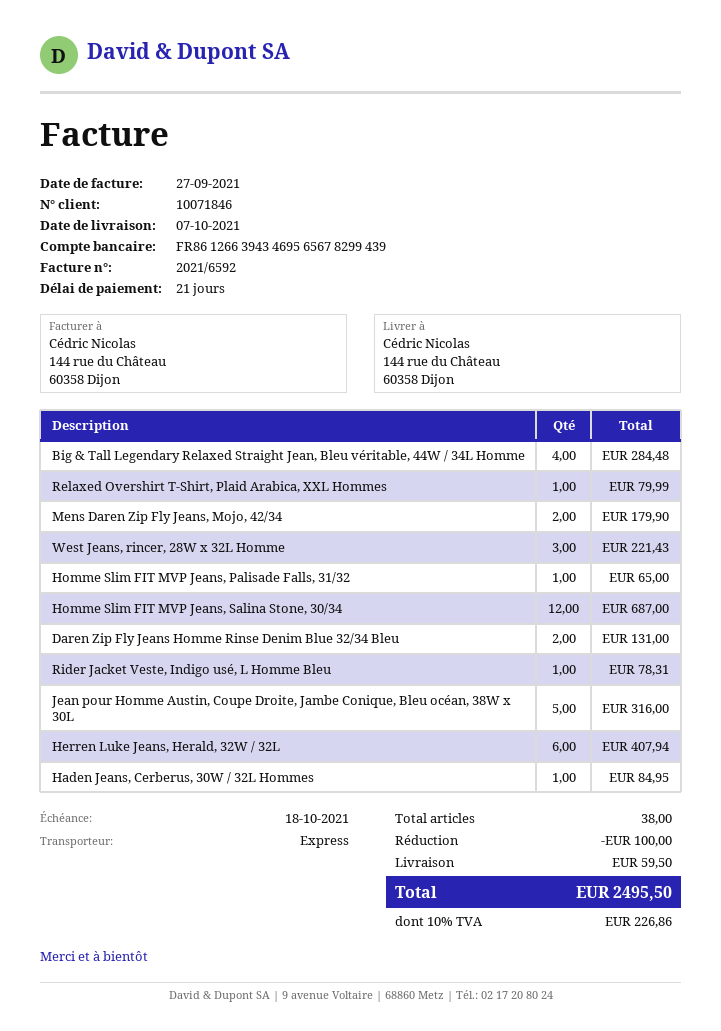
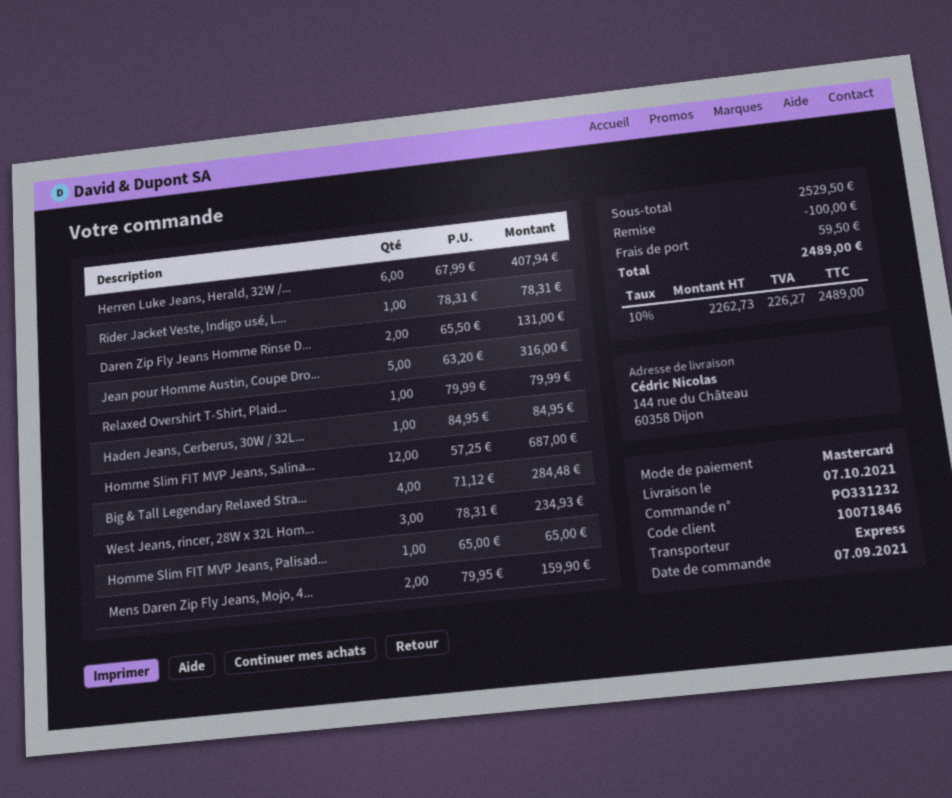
Mens Daren Zip Fly Jeans, Mojo, 42/34: 2 for 179.90 -> 2 for 159.90
West Jeans, rincer, 28W x 32L Homme: 3 for 221.43 -> 3 for 234.93
tax: 10% = 226.86 -> 10% = 226.27
total: 2495.50 -> 2489.00

